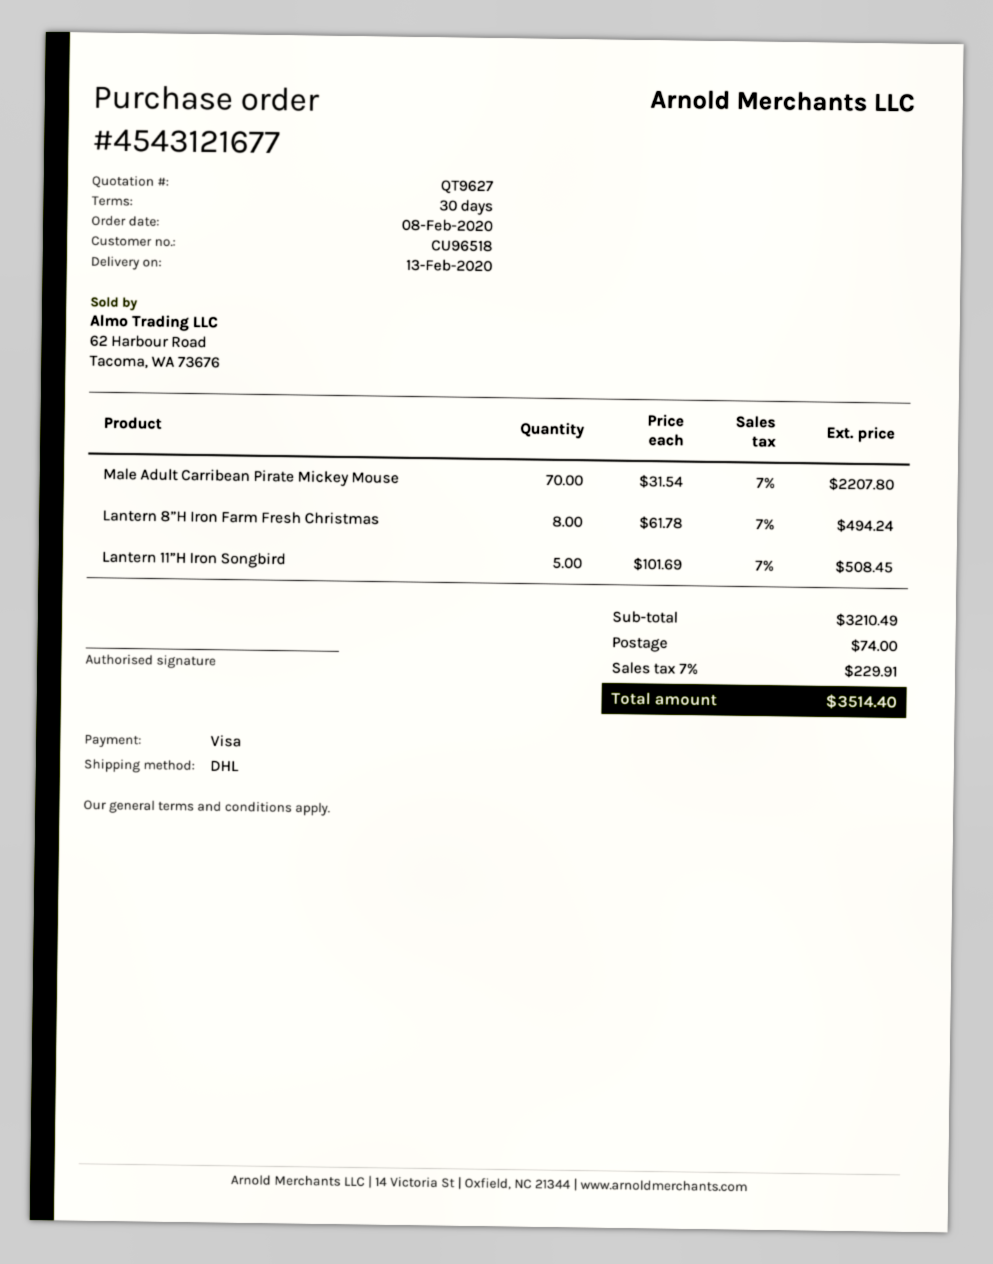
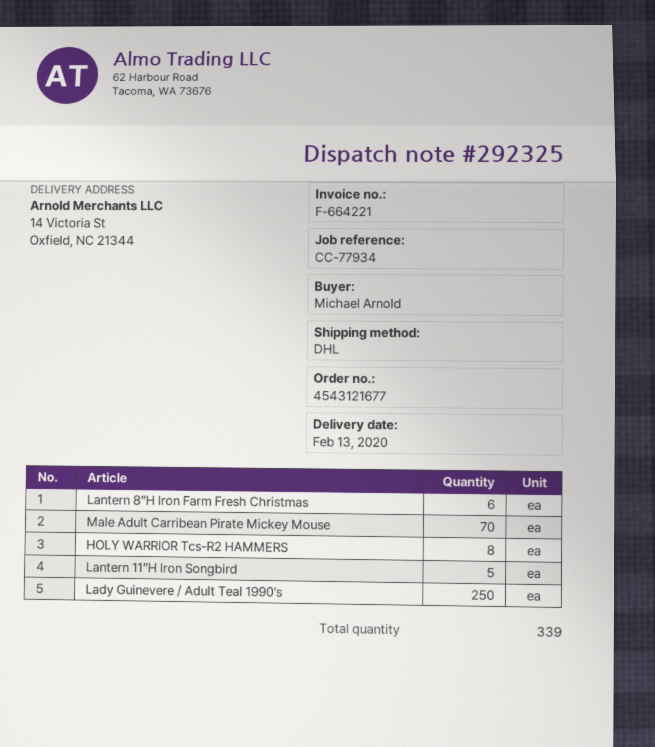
Lantern 8”H Iron Farm Fresh Christmas: 8 -> 6
HOLY WARRIOR Tcs-R2 HAMMERS: none -> 8
Lady Guinevere / Adult Teal 1990's: none -> 250

